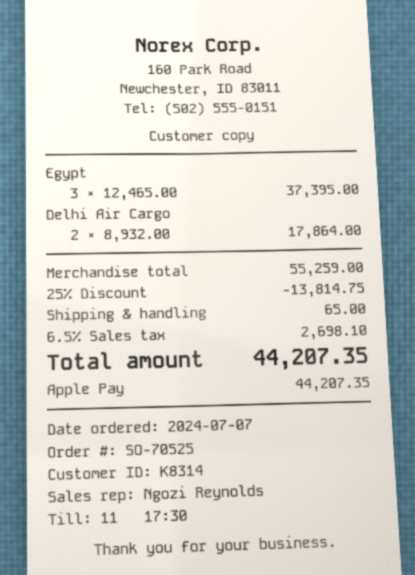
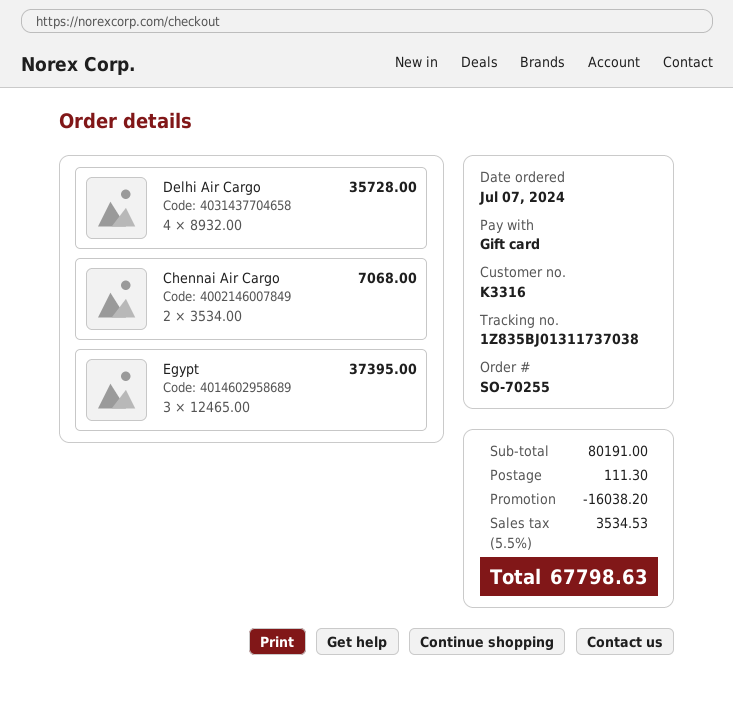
order number: SO-70525 -> SO-70255
customer number: K8314 -> K3316
payment method: Apple Pay -> gift card
Delhi Air Cargo: 2 x 8932.00 = 17864.00 -> 4 x 8932.00 = 35728.00
Chennai Air Cargo: none -> 2 x 3534.00 = 7068.00
subtotal: 55259.00 -> 80191.00
discount: 13814.75 -> 16038.20
shipping: 65.00 -> 111.30
tax: 6.5% = 2698.10 -> 5.5% = 3534.53
total: 44207.35 -> 67798.63

